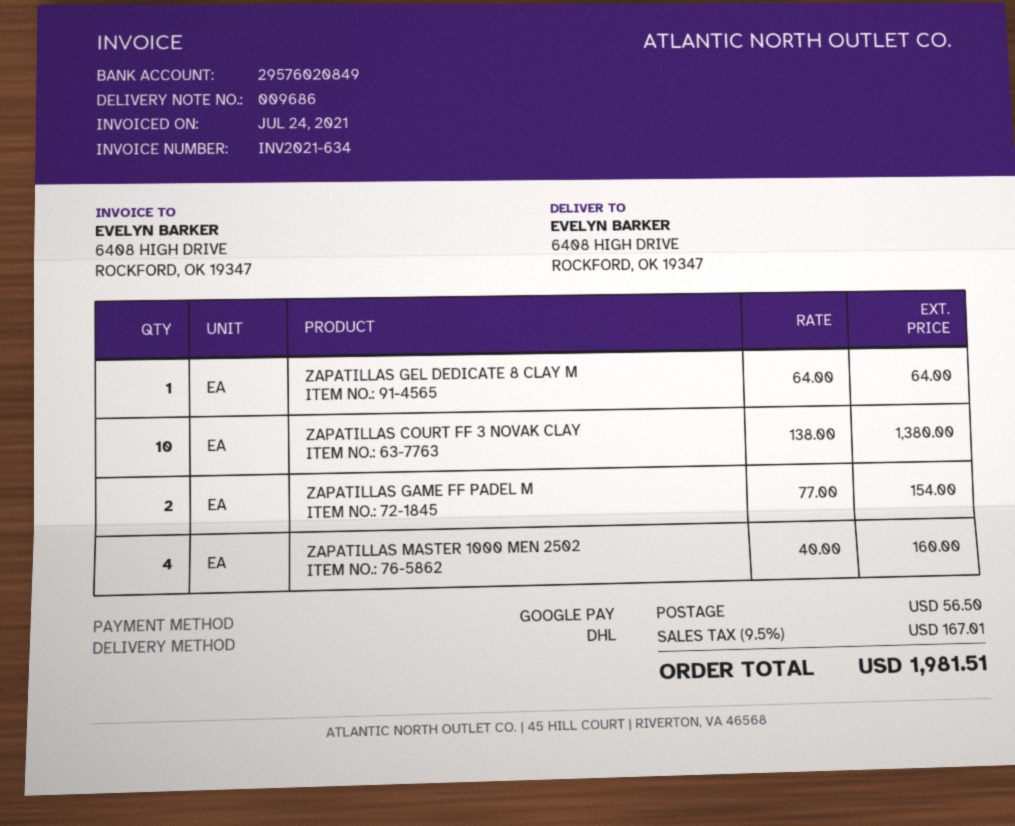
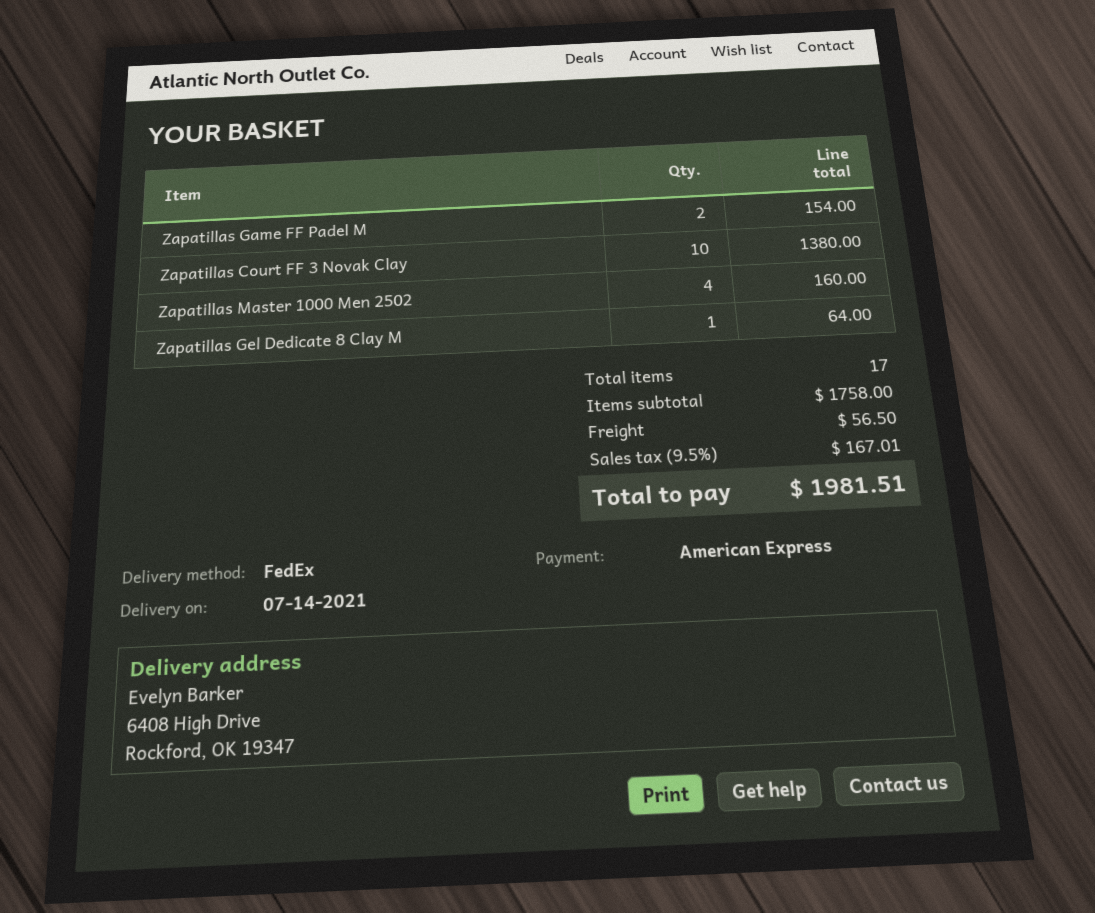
payment method: Google Pay -> American Express
shipping method: DHL -> FedEx

